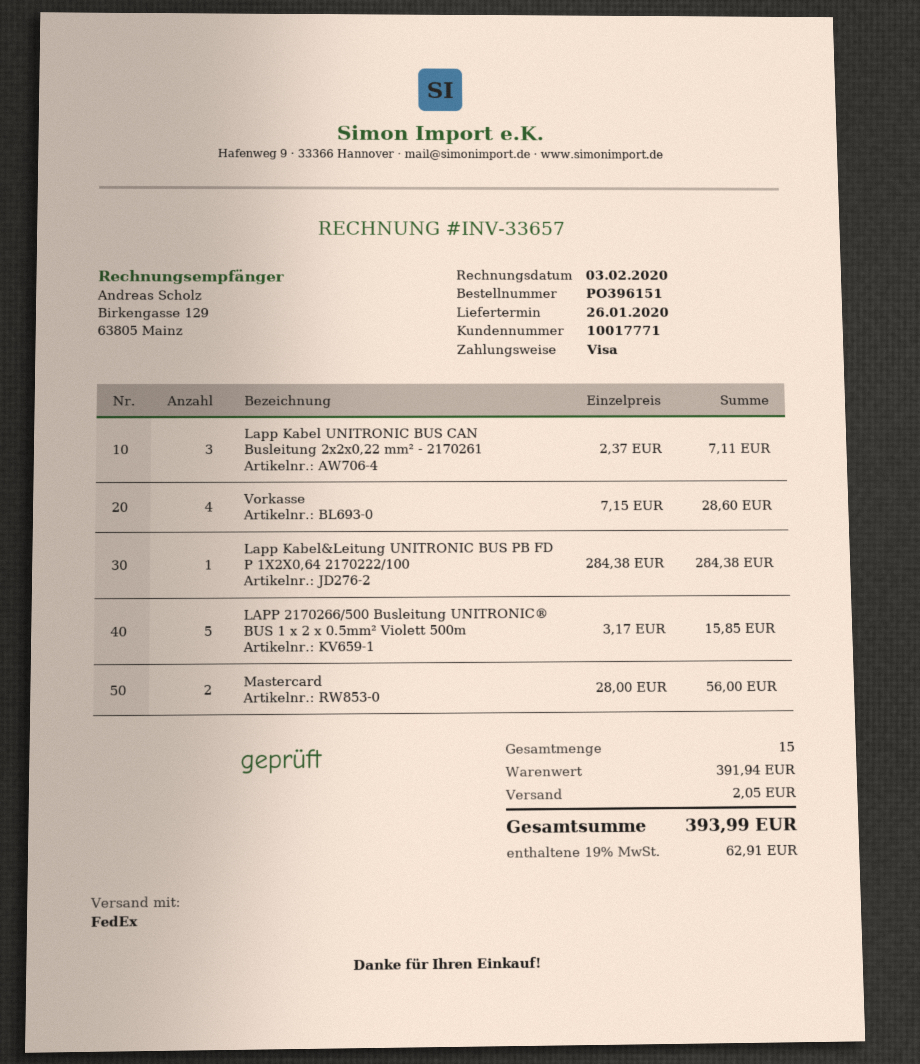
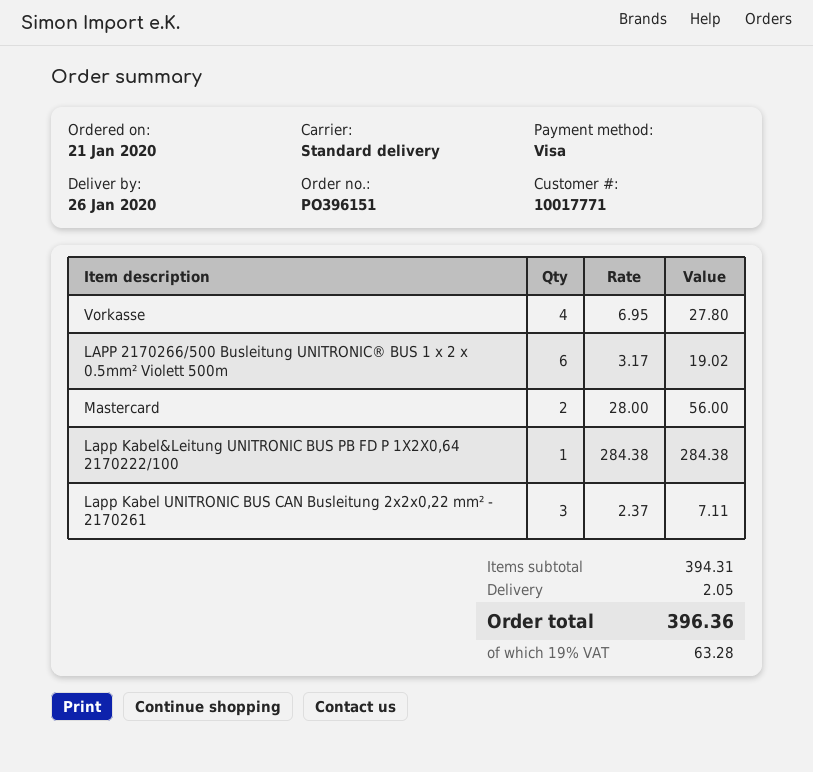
shipping method: FedEx -> standard
Vorkasse: 4 x 7.15 = 28.60 -> 4 x 6.95 = 27.80
LAPP 2170266/500 Busleitung UNITRONIC® BUS 1 x 2 x 0.5mm² Violett 500m: 5 x 3.17 = 15.85 -> 6 x 3.17 = 19.02
subtotal: 391.94 -> 394.31
tax: 19% = 62.91 -> 19% = 63.28
total: 393.99 -> 396.36

